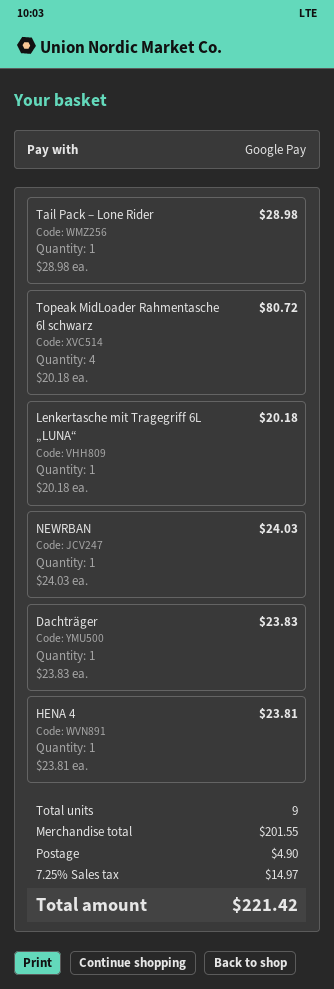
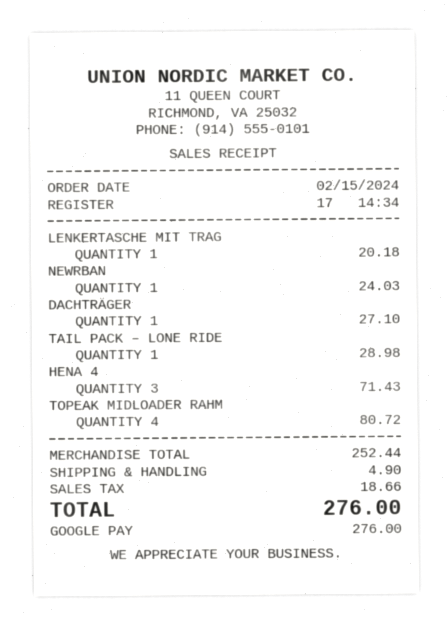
Dachträger: 1 for 23.83 -> 1 for 27.10
HENA 4: 1 for 23.81 -> 3 for 71.43
subtotal: 201.55 -> 252.44
tax: 14.97 -> 18.66
total: 221.42 -> 276.00

